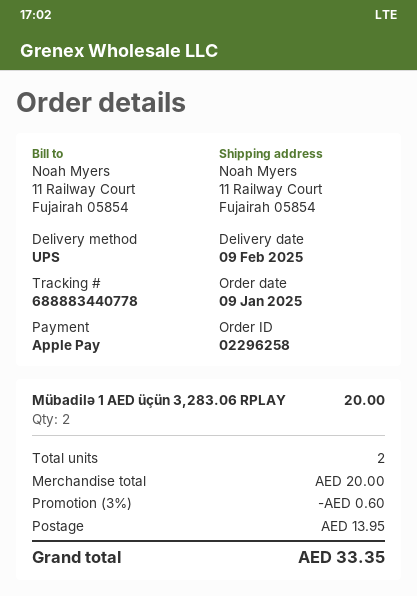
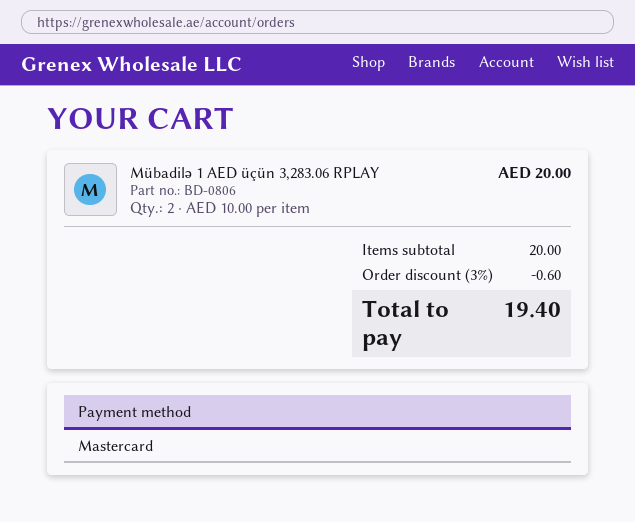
payment method: Apple Pay -> Mastercard
shipping: 13.95 -> none
total: 33.35 -> 19.40

